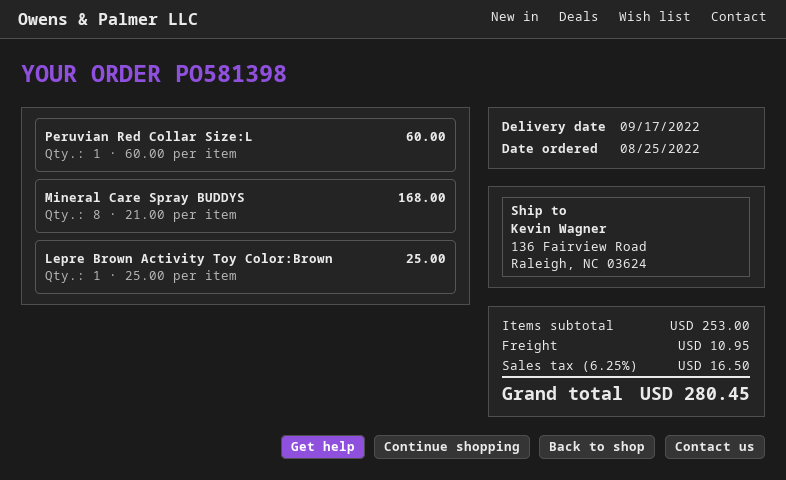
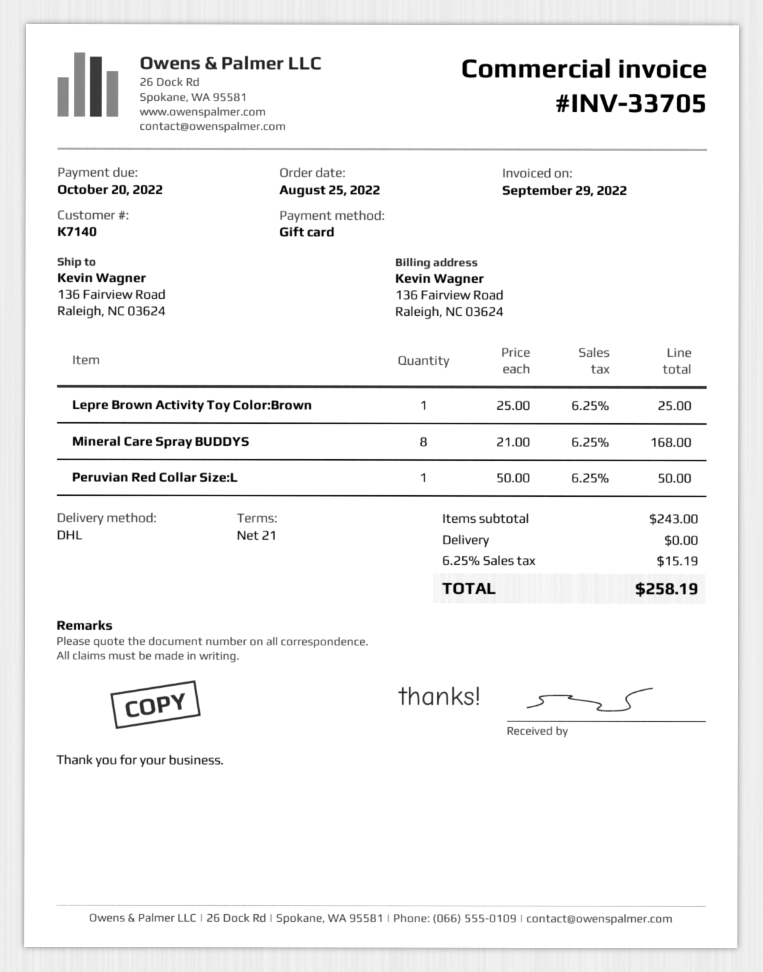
Peruvian Red Collar Size:L: 1 x 60.00 = 60.00 -> 1 x 50.00 = 50.00
subtotal: 253.00 -> 243.00
shipping: 10.95 -> 0.00
tax: 6.25% = 16.50 -> 6.25% = 15.19
total: 280.45 -> 258.19

